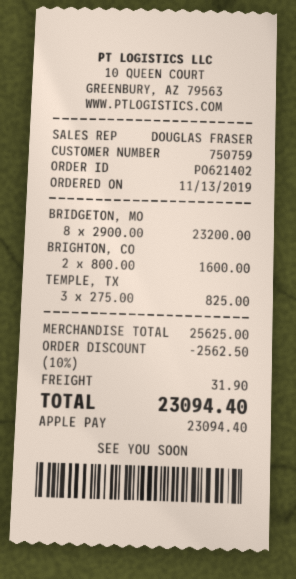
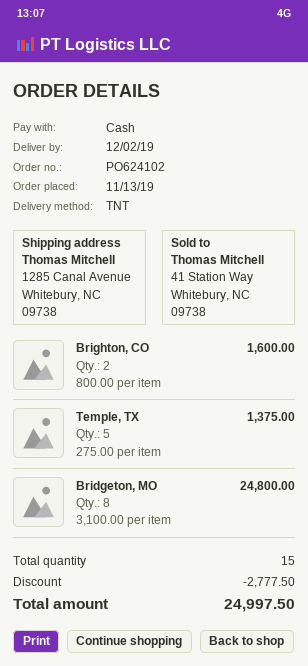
order number: PO621402 -> PO624102
payment method: Apple Pay -> cash
BRIDGETON, MO: 8 x 2900.00 = 23200.00 -> 8 x 3100.00 = 24800.00
TEMPLE, TX: 3 x 275.00 = 825.00 -> 5 x 275.00 = 1375.00
discount: 2562.50 -> 2777.50
shipping: 31.90 -> none
total: 23094.40 -> 24997.50

